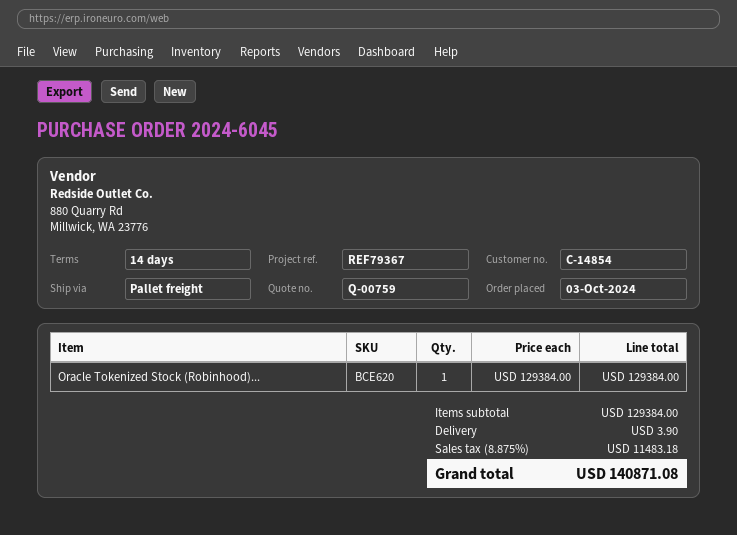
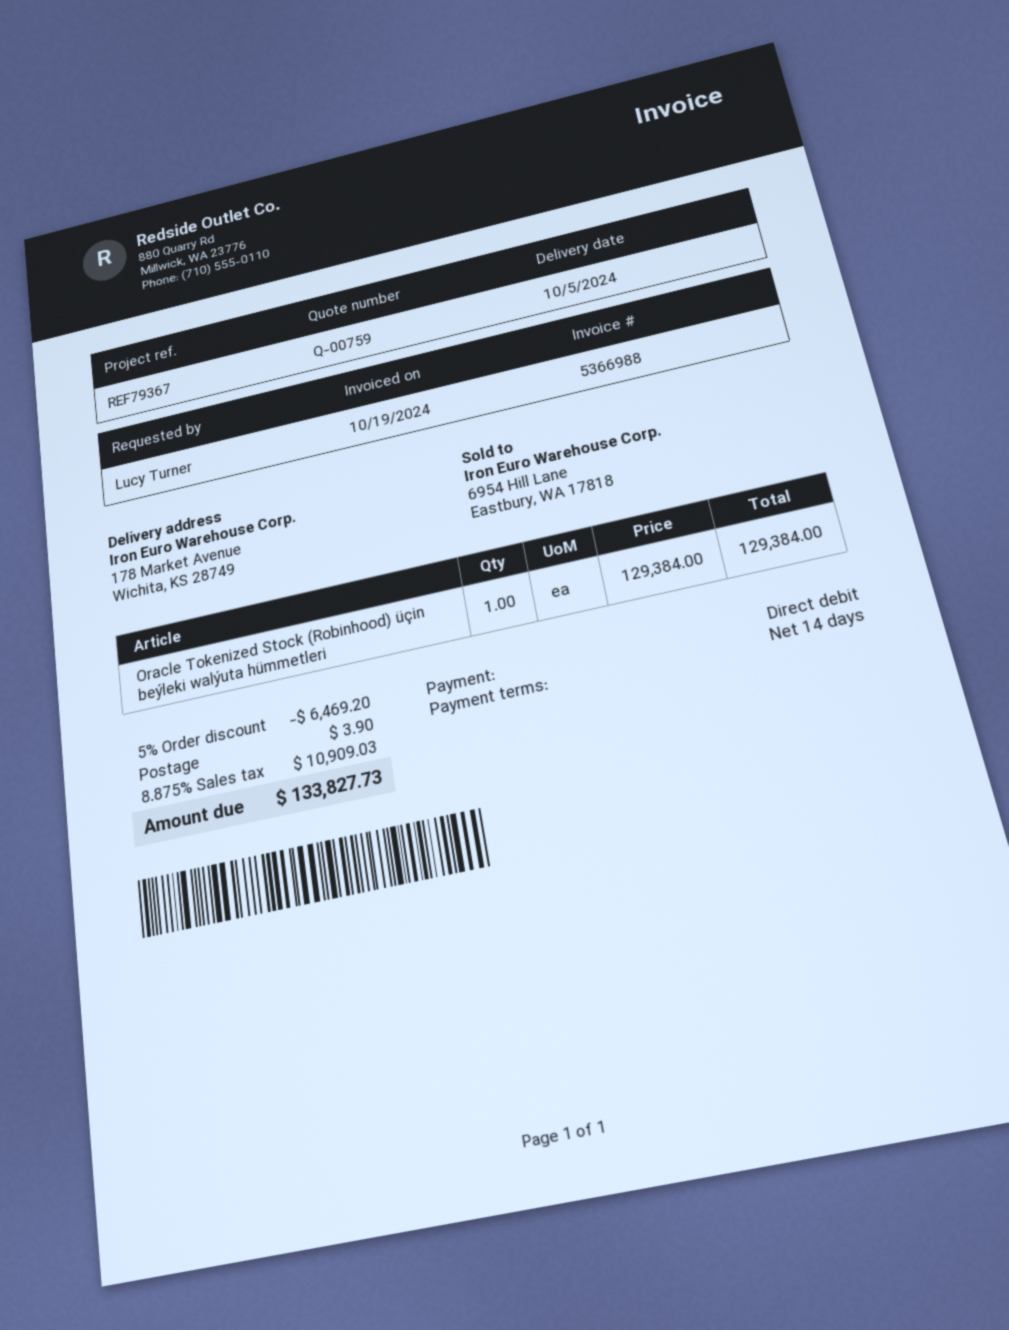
discount: none -> 5% = 6469.20
tax: 8.875% = 11483.18 -> 8.875% = 10909.03
total: 140871.08 -> 133827.73

